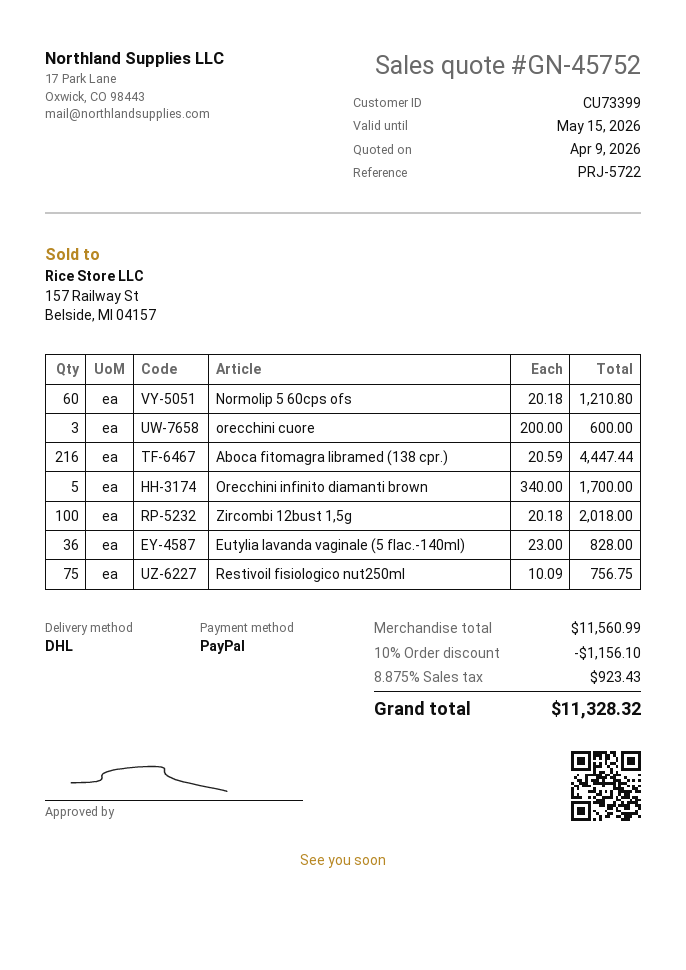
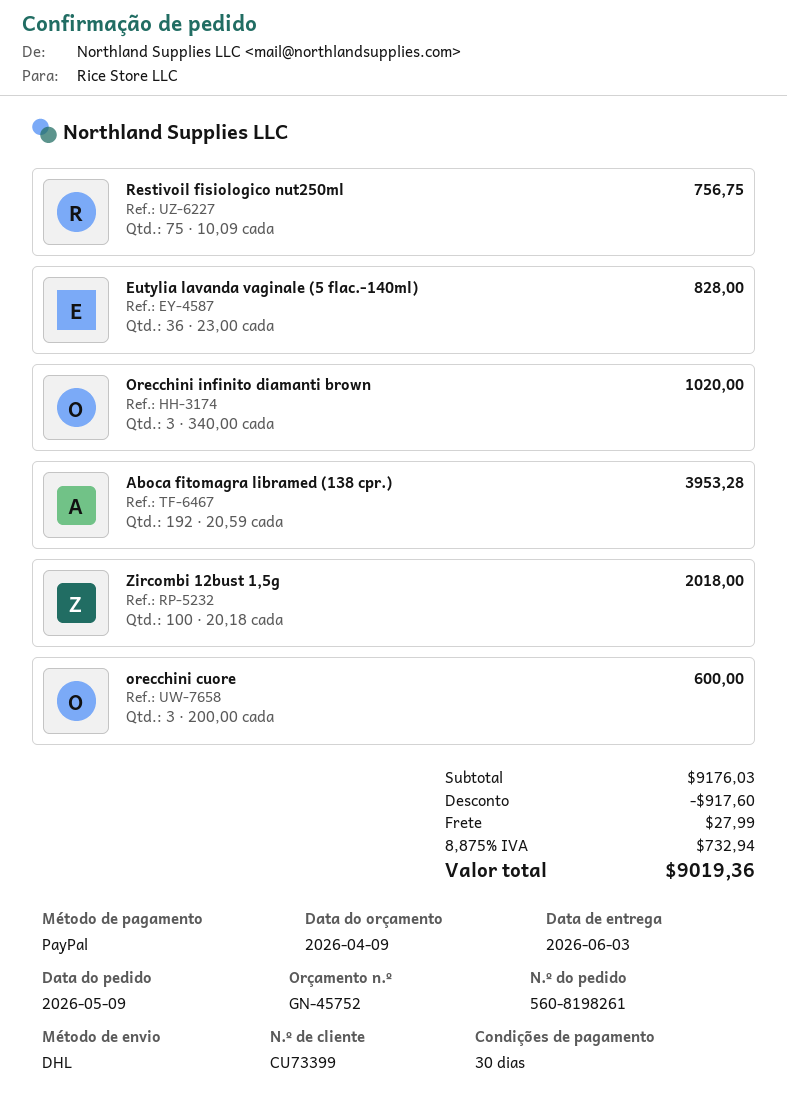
Normolip 5 60cps ofs: 60 x 20.18 = 1210.80 -> none
Aboca fitomagra libramed (138 cpr.): 216 x 20.59 = 4447.44 -> 192 x 20.59 = 3953.28
Orecchini infinito diamanti brown: 5 x 340.00 = 1700.00 -> 3 x 340.00 = 1020.00
subtotal: 11560.99 -> 9176.03
discount: 1156.10 -> 917.60
shipping: none -> 27.99
tax: 8.875% = 923.43 -> 8.875% = 732.94
total: 11328.32 -> 9019.36

